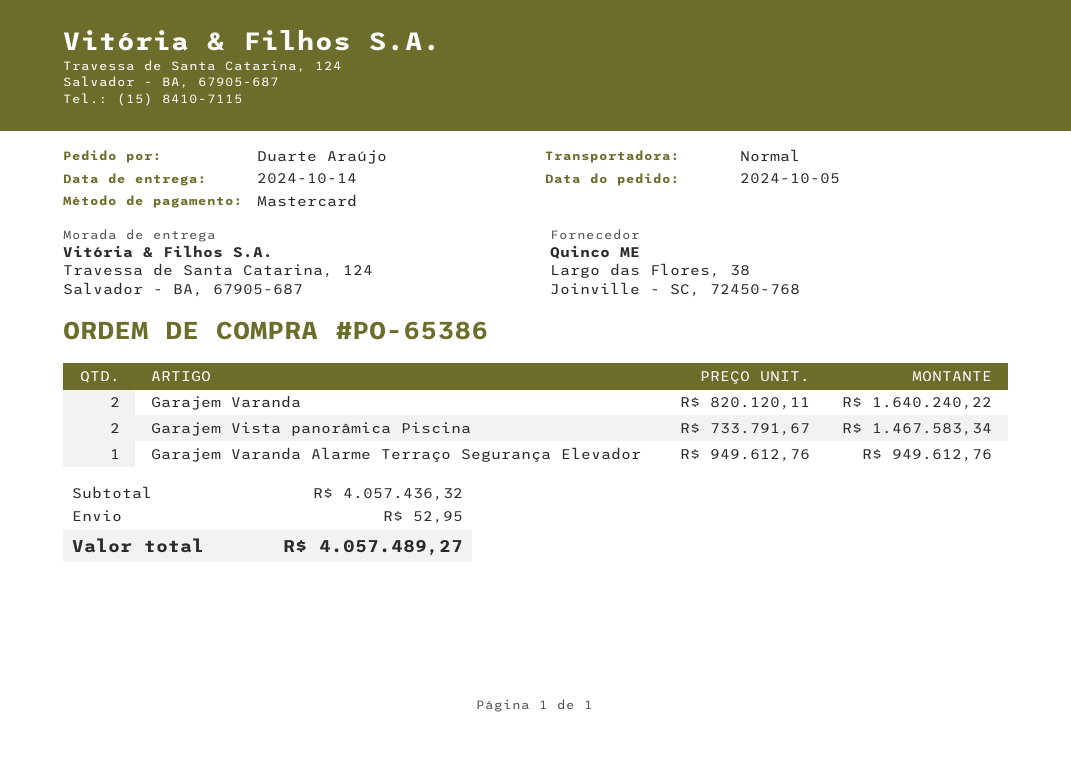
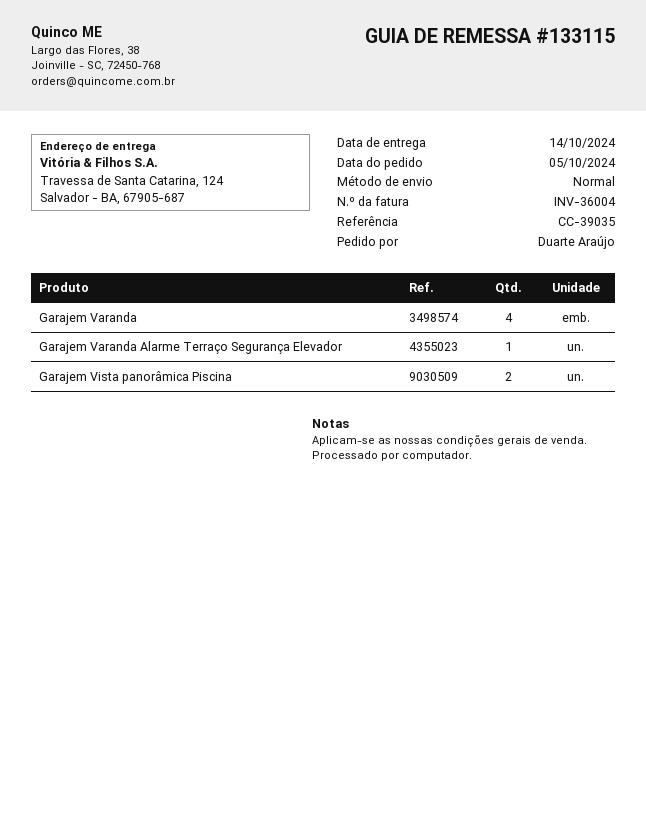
Garajem Varanda: 2 -> 4

